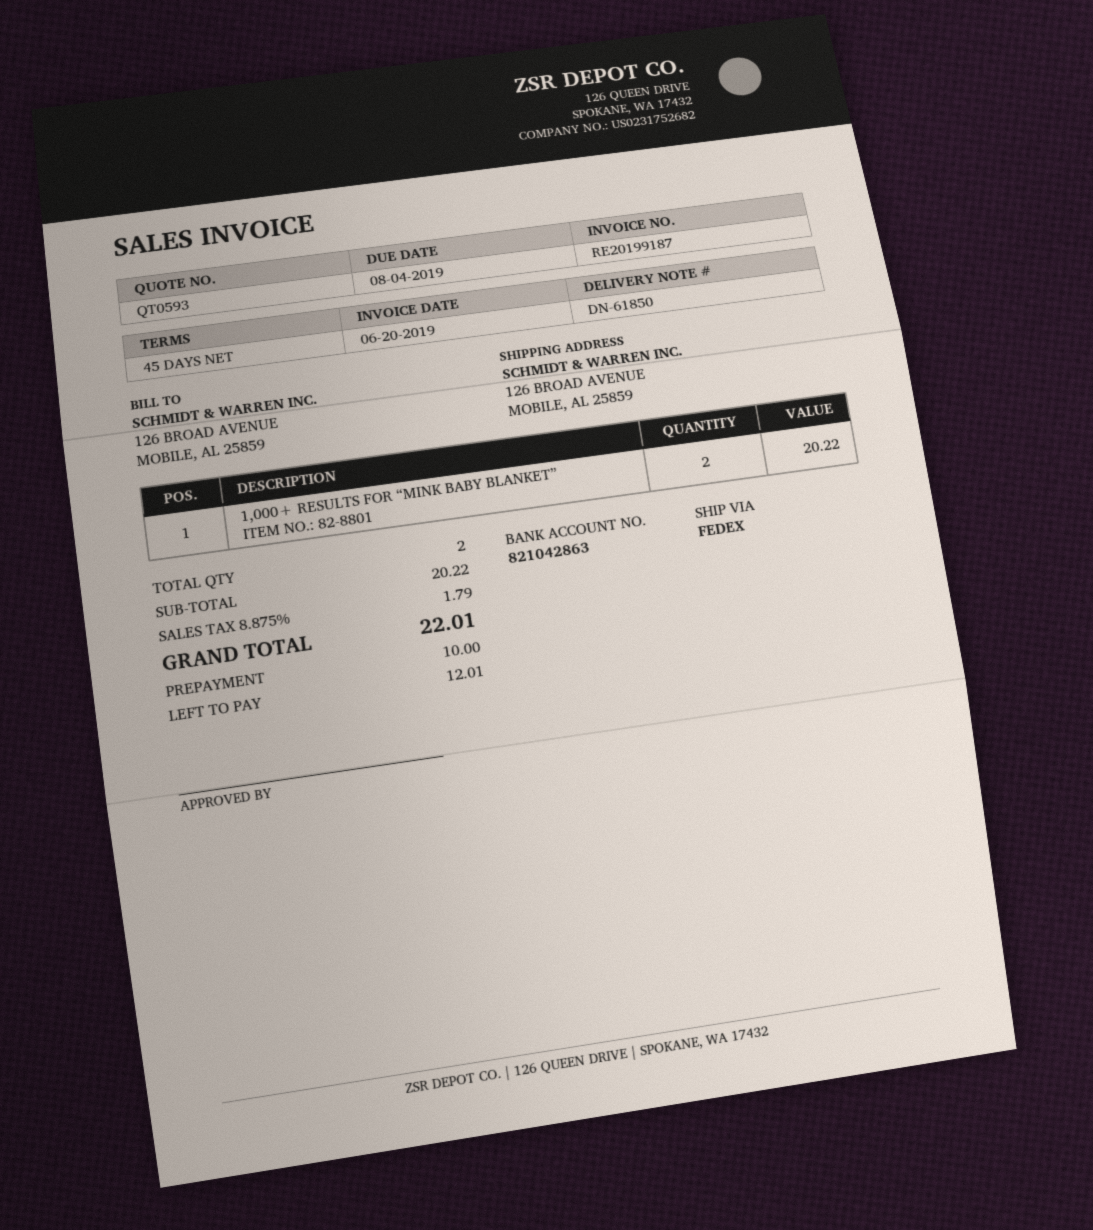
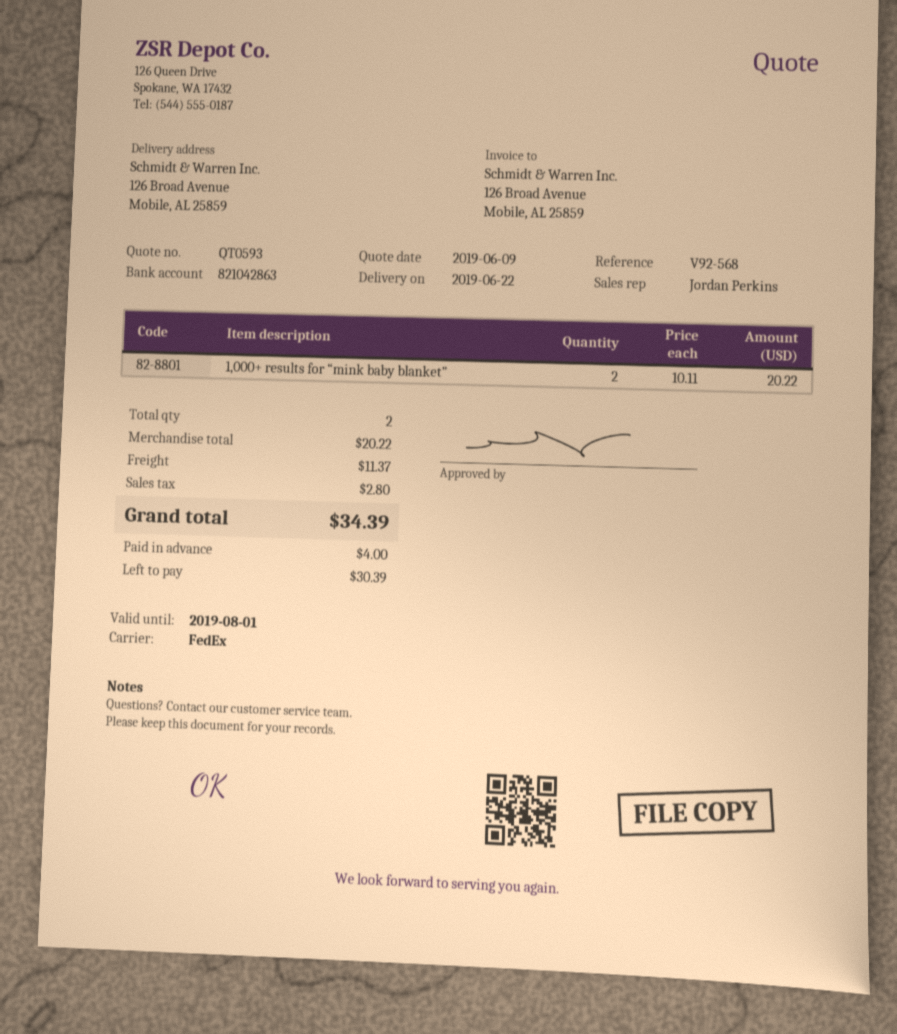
shipping: none -> 11.37
tax: 1.79 -> 2.80
total: 22.01 -> 34.39
deposit: 10.00 -> 4.00
balance: 12.01 -> 30.39

